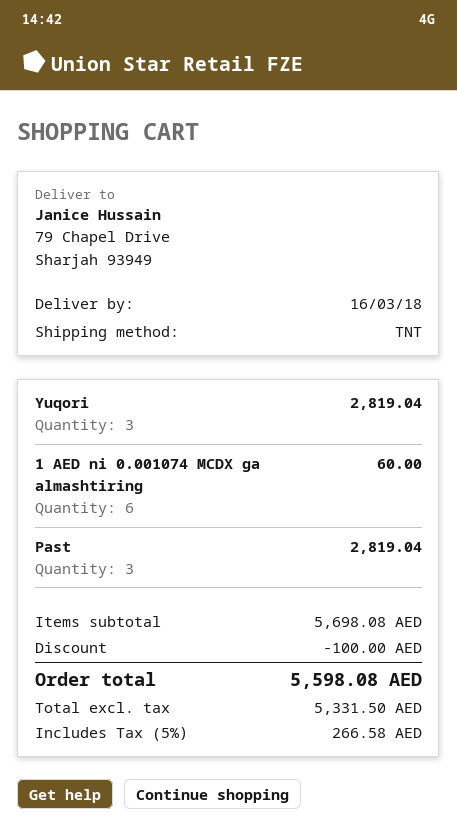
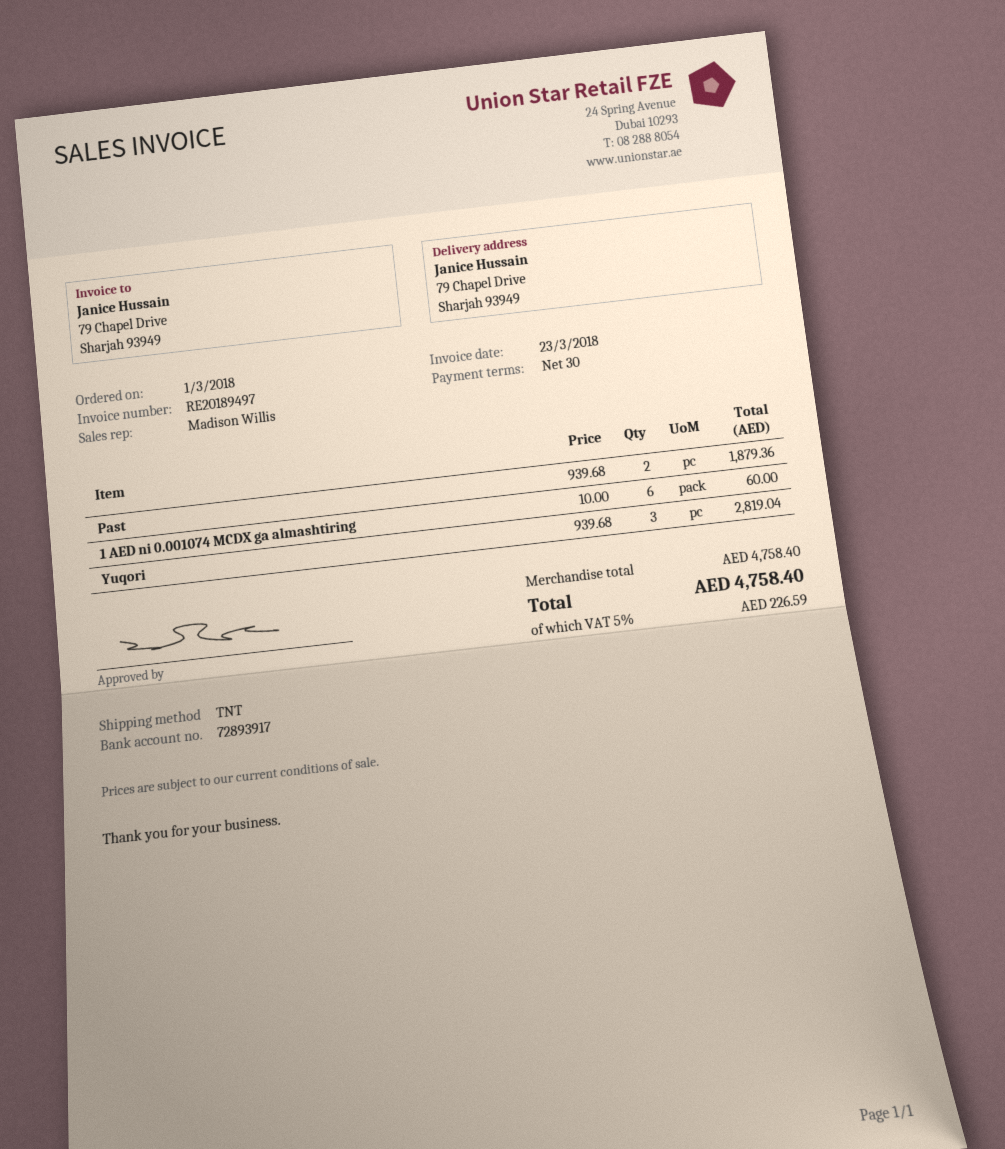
Past: 3 for 2819.04 -> 2 for 1879.36
subtotal: 5698.08 -> 4758.40
discount: 100.00 -> none
tax: 5% = 266.58 -> 5% = 226.59
total: 5598.08 -> 4758.40

